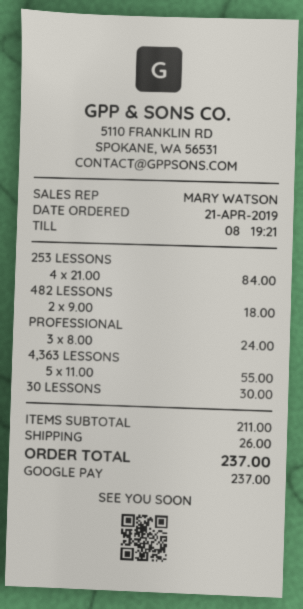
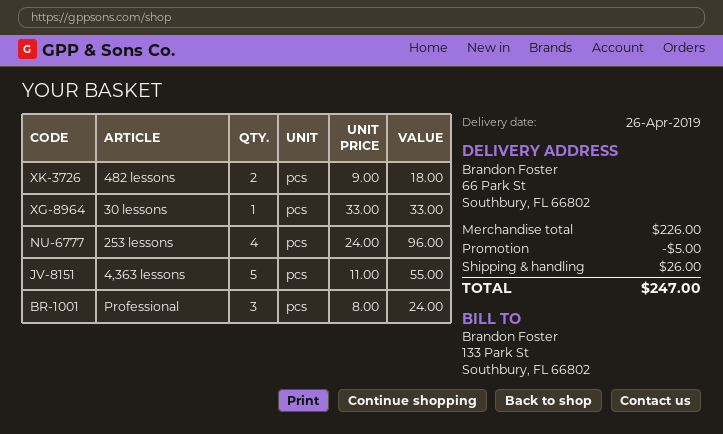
253 LESSONS: 4 x 21.00 = 84.00 -> 4 x 24.00 = 96.00
30 LESSONS: 1 x 30.00 = 30.00 -> 1 x 33.00 = 33.00
subtotal: 211.00 -> 226.00
discount: none -> 5.00
total: 237.00 -> 247.00

